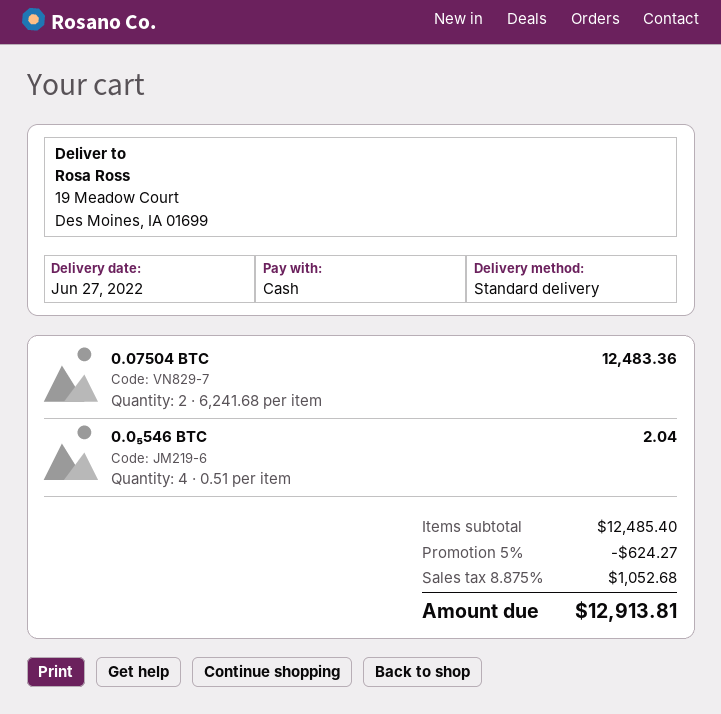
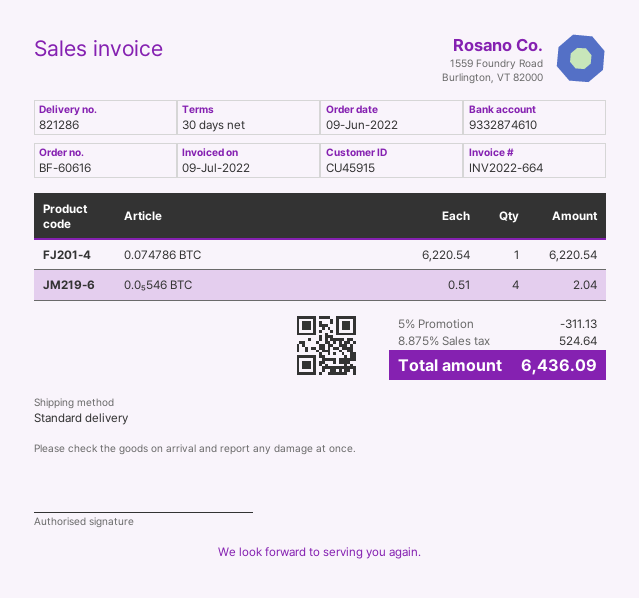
0.07504 BTC: 2 x 6241.68 = 12483.36 -> none
0.074786 BTC: none -> 1 x 6220.54 = 6220.54
discount: 5% = 624.27 -> 5% = 311.13
tax: 8.875% = 1052.68 -> 8.875% = 524.64
total: 12913.81 -> 6436.09

